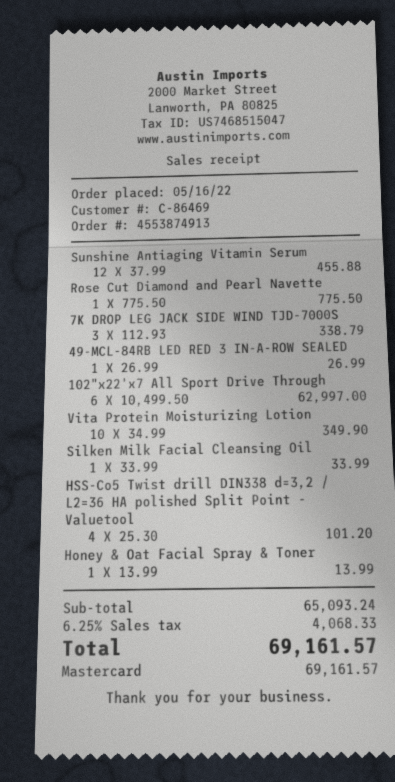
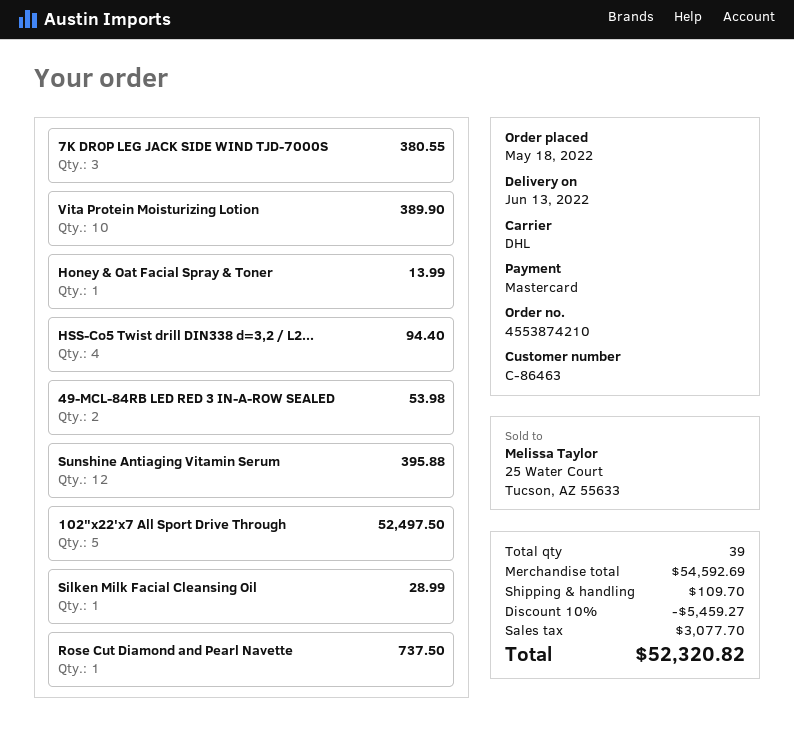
order number: 4553874913 -> 4553874210
order date: 2022-05-16 -> 2022-05-18
customer number: C-86469 -> C-86463
Sunshine Antiaging Vitamin Serum: 12 for 455.88 -> 12 for 395.88
Rose Cut Diamond and Pearl Navette: 1 for 775.50 -> 1 for 737.50
7K DROP LEG JACK SIDE WIND TJD-7000S: 3 for 338.79 -> 3 for 380.55
49-MCL-84RB LED RED 3 IN-A-ROW SEALED: 1 for 26.99 -> 2 for 53.98
102"x22'x7 All Sport Drive Through: 6 for 62997.00 -> 5 for 52497.50
Vita Protein Moisturizing Lotion: 10 for 349.90 -> 10 for 389.90
Silken Milk Facial Cleansing Oil: 1 for 33.99 -> 1 for 28.99
HSS-Co5 Twist drill DIN338 d=3,2 / L2=36 HA polished Split Point - Valuetool: 4 for 101.20 -> 4 for 94.40
subtotal: 65093.24 -> 54592.69
discount: none -> 10% = 5459.27
shipping: none -> 109.70
tax: 4068.33 -> 3077.70
total: 69161.57 -> 52320.82

